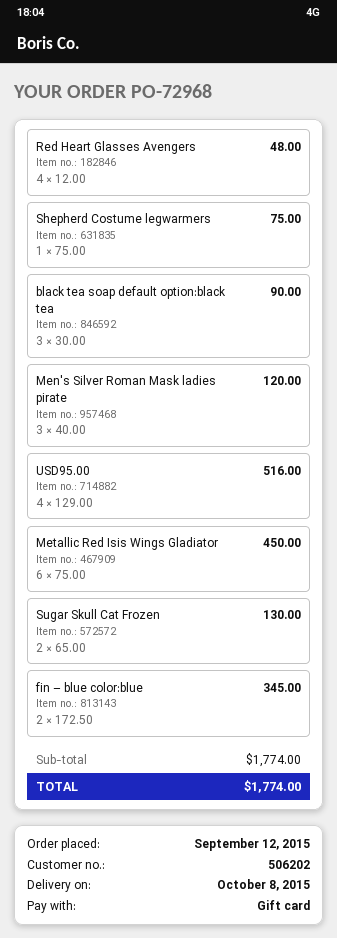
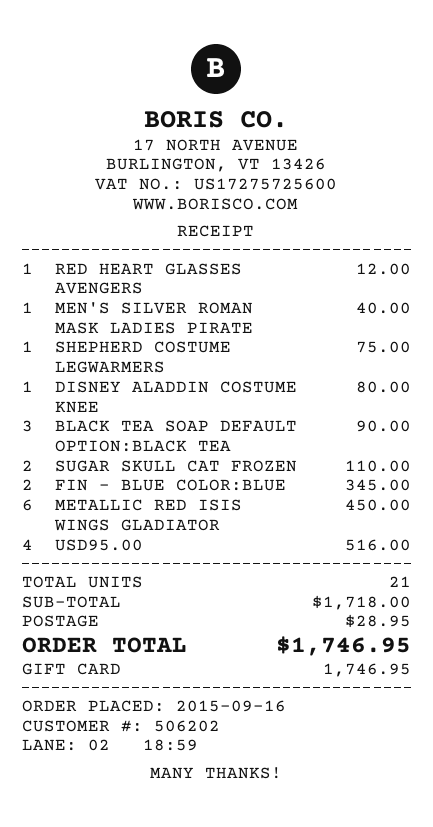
order date: 2015-09-12 -> 2015-09-16
Red Heart Glasses Avengers: 4 for 48.00 -> 1 for 12.00
Men's Silver Roman Mask ladies pirate: 3 for 120.00 -> 1 for 40.00
Sugar Skull Cat Frozen: 2 for 130.00 -> 2 for 110.00
DISNEY ALADDIN COSTUME KNEE: none -> 1 for 80.00
subtotal: 1774.00 -> 1718.00
shipping: none -> 28.95
total: 1774.00 -> 1746.95

